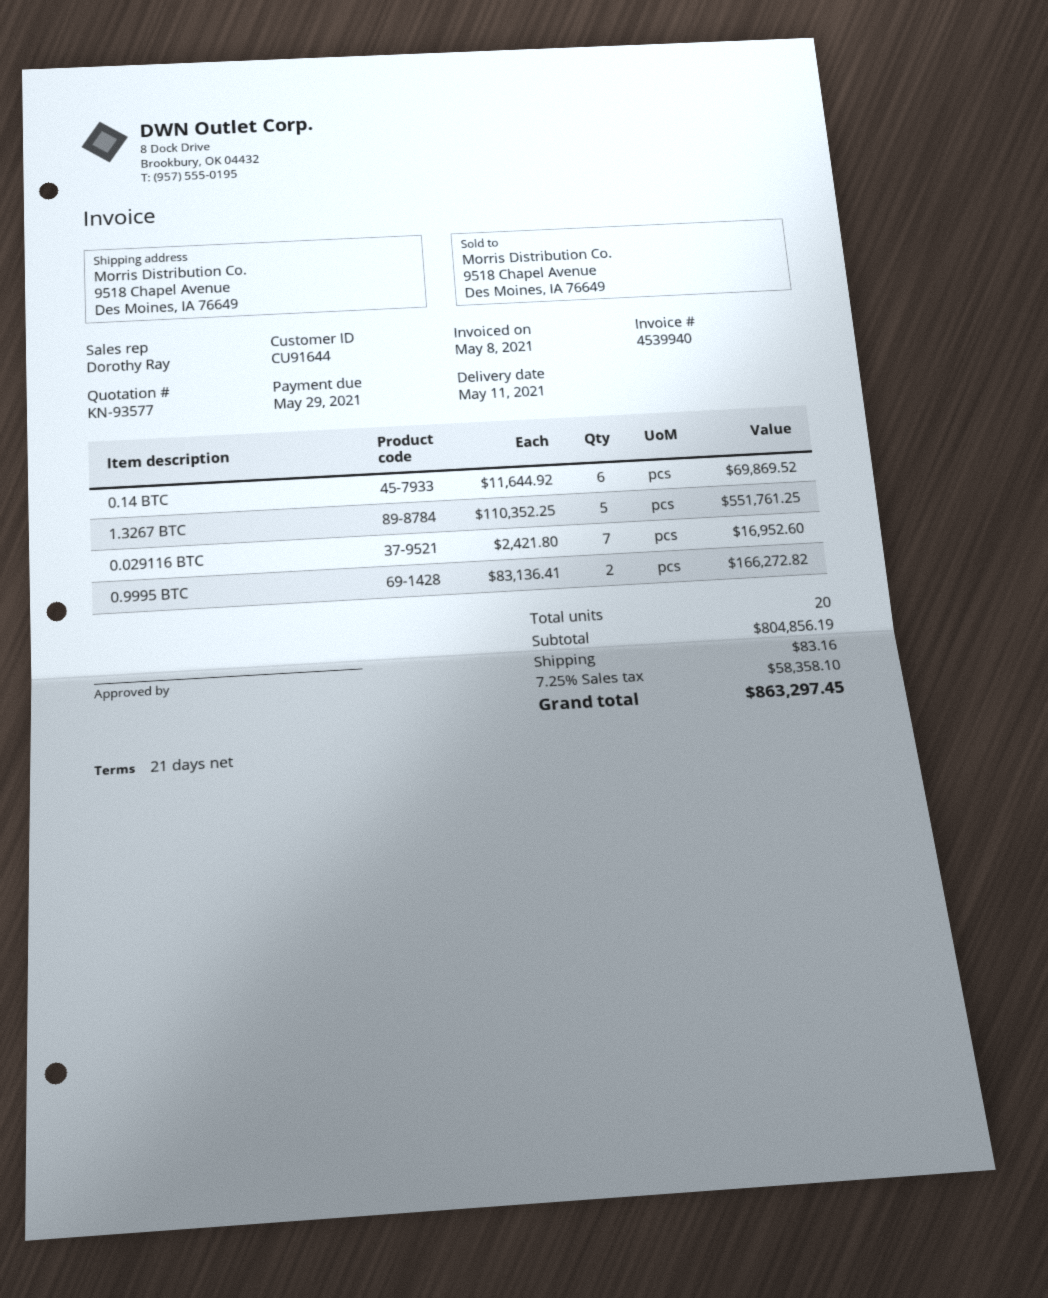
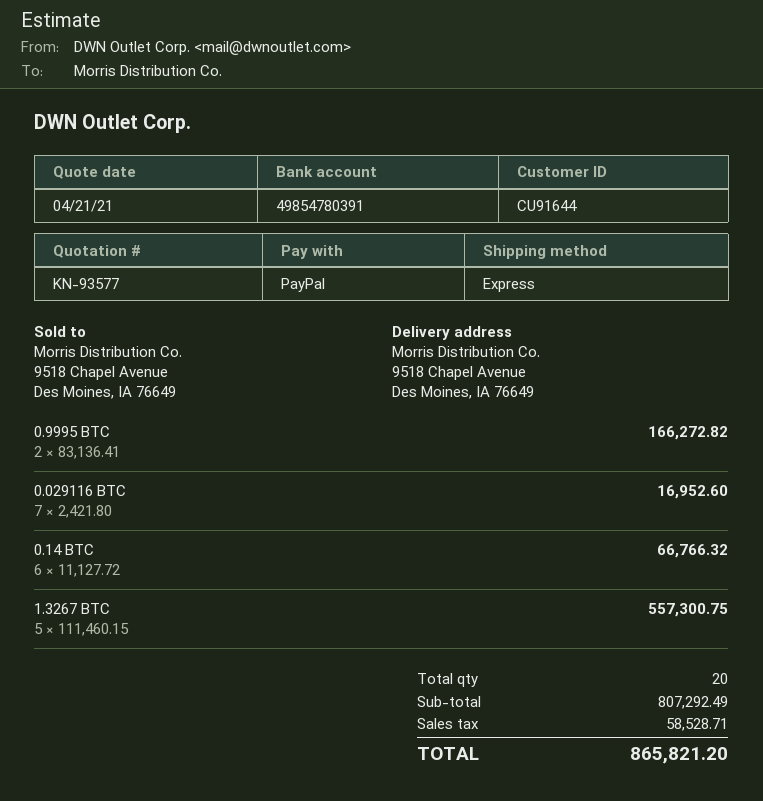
0.14 BTC: 6 x 11644.92 = 69869.52 -> 6 x 11127.72 = 66766.32
1.3267 BTC: 5 x 110352.25 = 551761.25 -> 5 x 111460.15 = 557300.75
subtotal: 804856.19 -> 807292.49
shipping: 83.16 -> none
tax: 58358.10 -> 58528.71
total: 863297.45 -> 865821.20

